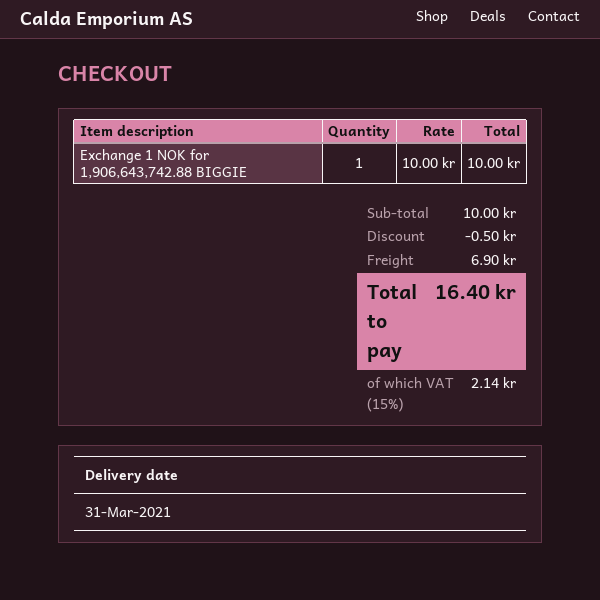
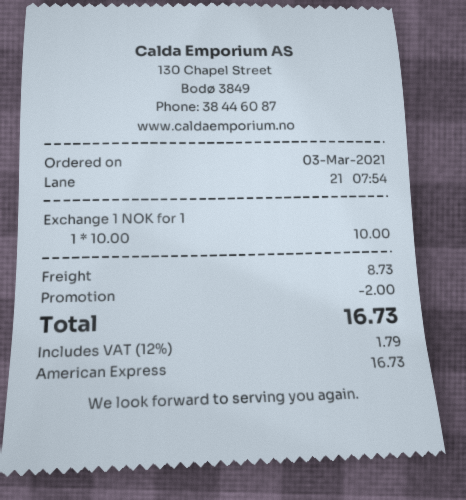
discount: 0.50 -> 2.00
shipping: 6.90 -> 8.73
tax: 15% = 2.14 -> 12% = 1.79
total: 16.40 -> 16.73

